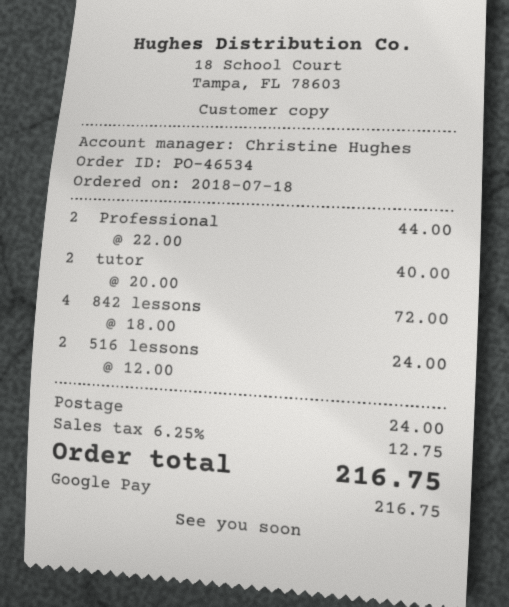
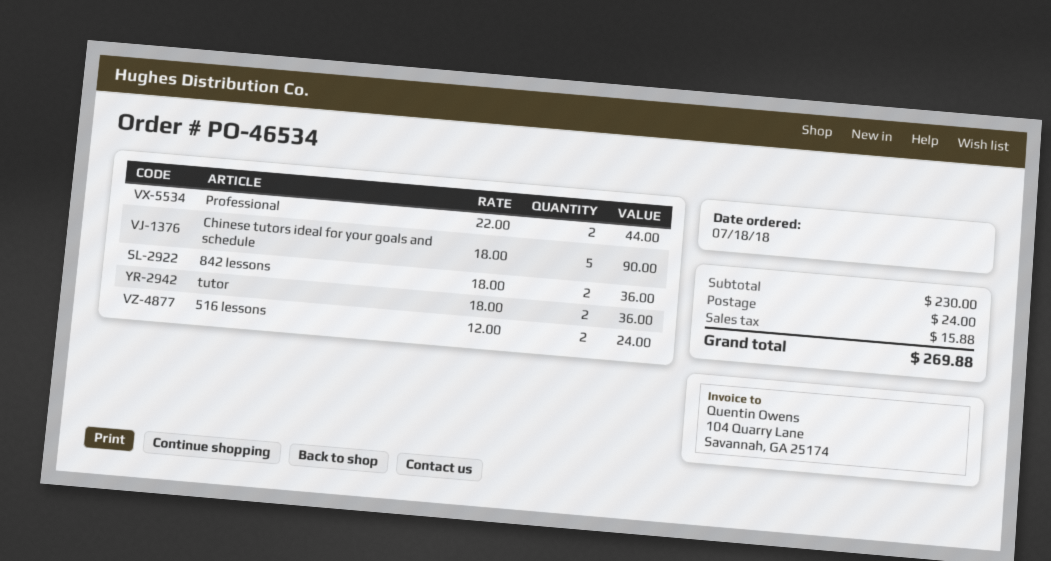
tutor: 2 x 20.00 = 40.00 -> 2 x 18.00 = 36.00
842 lessons: 4 x 18.00 = 72.00 -> 2 x 18.00 = 36.00
Chinese tutors ideal for your goals and schedule: none -> 5 x 18.00 = 90.00
tax: 12.75 -> 15.88
total: 216.75 -> 269.88

